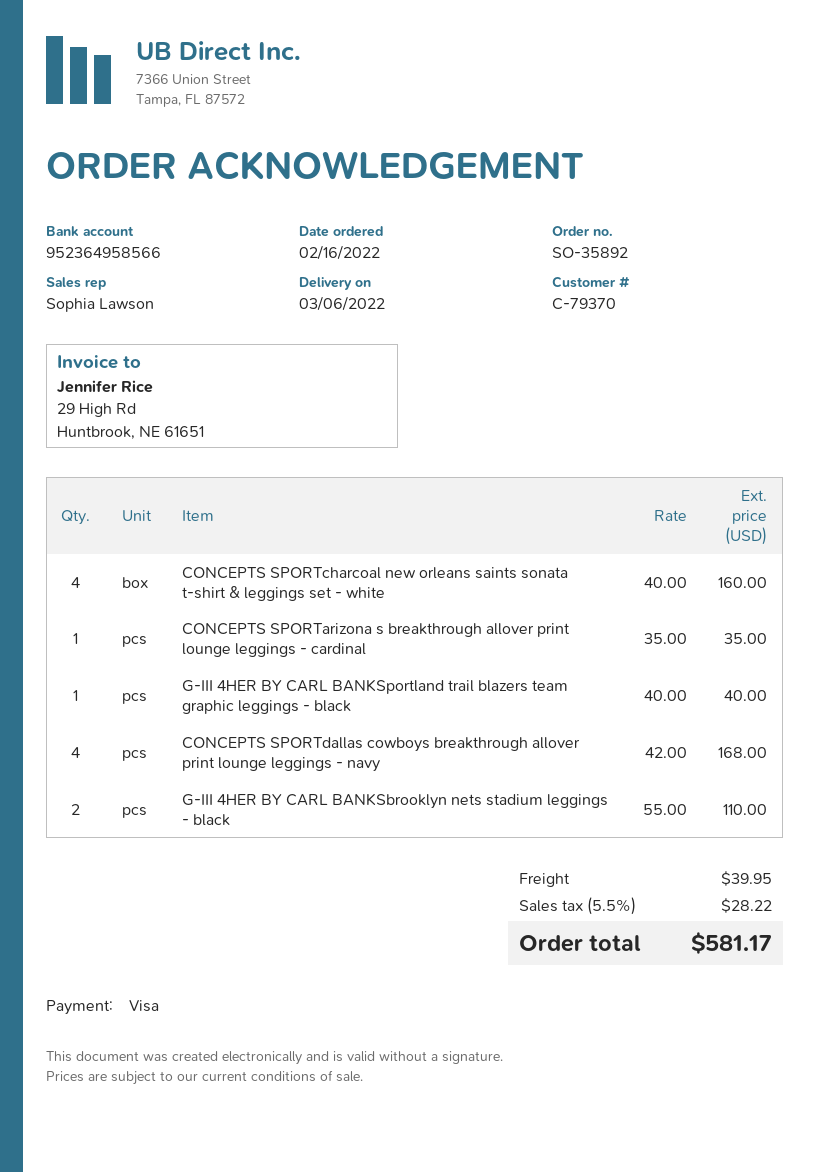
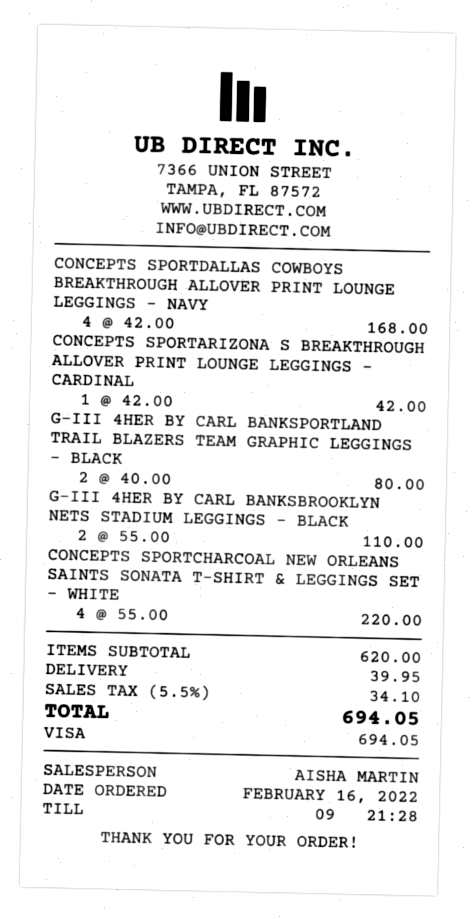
sales rep: Sophia Lawson -> AISHA MARTIN
CONCEPTS SPORTcharcoal new orleans saints sonata t-shirt & leggings set - white: 4 x 40.00 = 160.00 -> 4 x 55.00 = 220.00
CONCEPTS SPORTarizona s breakthrough allover print lounge leggings - cardinal: 1 x 35.00 = 35.00 -> 1 x 42.00 = 42.00
G-III 4HER BY CARL BANKSportland trail blazers team graphic leggings - black: 1 x 40.00 = 40.00 -> 2 x 40.00 = 80.00
tax: 5.5% = 28.22 -> 5.5% = 34.10
total: 581.17 -> 694.05

